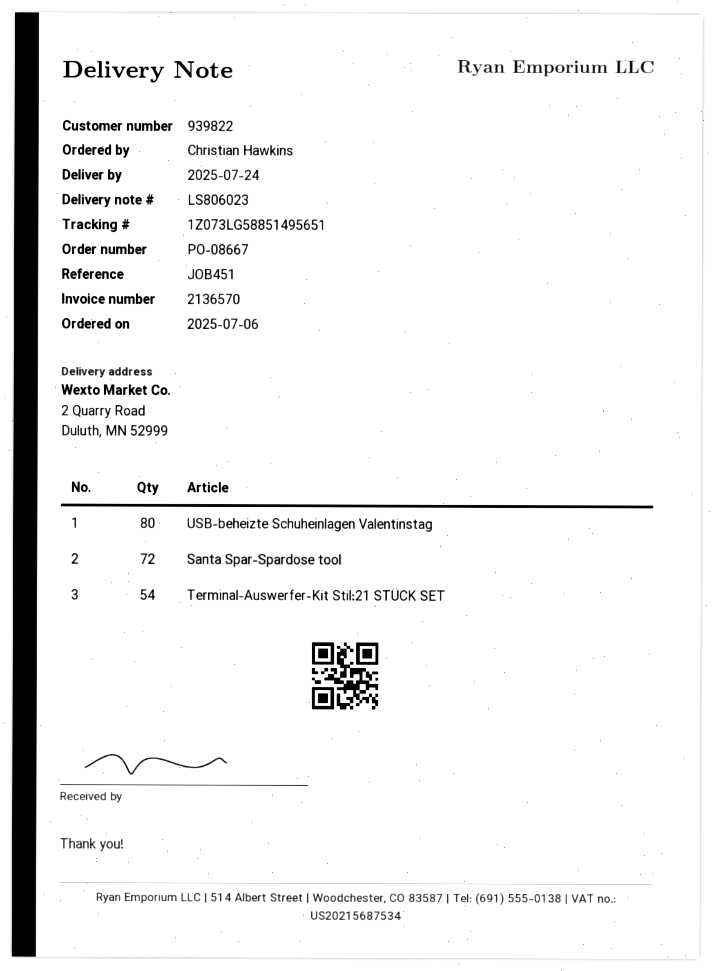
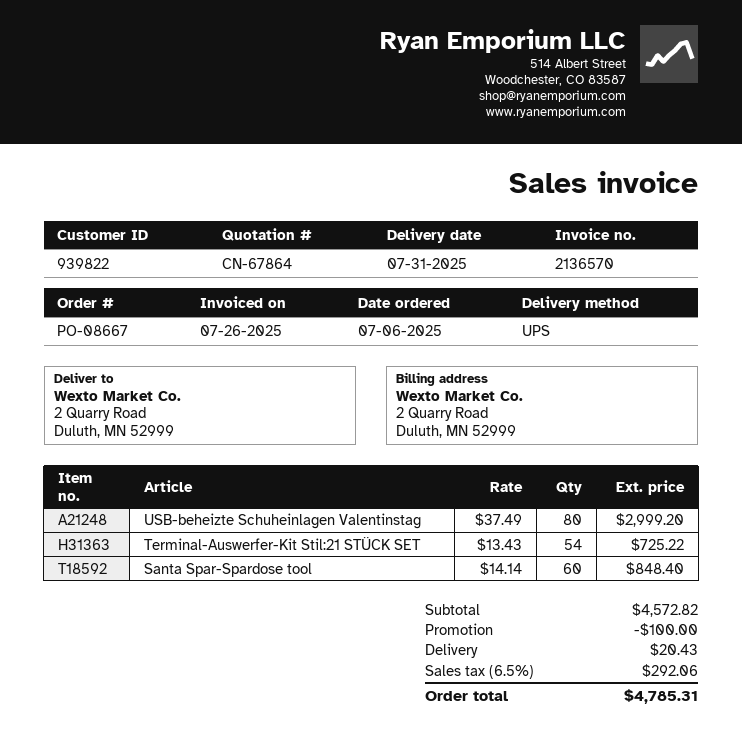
delivery date: 2025-07-24 -> 2025-07-31
Santa Spar-Spardose tool: 72 -> 60

